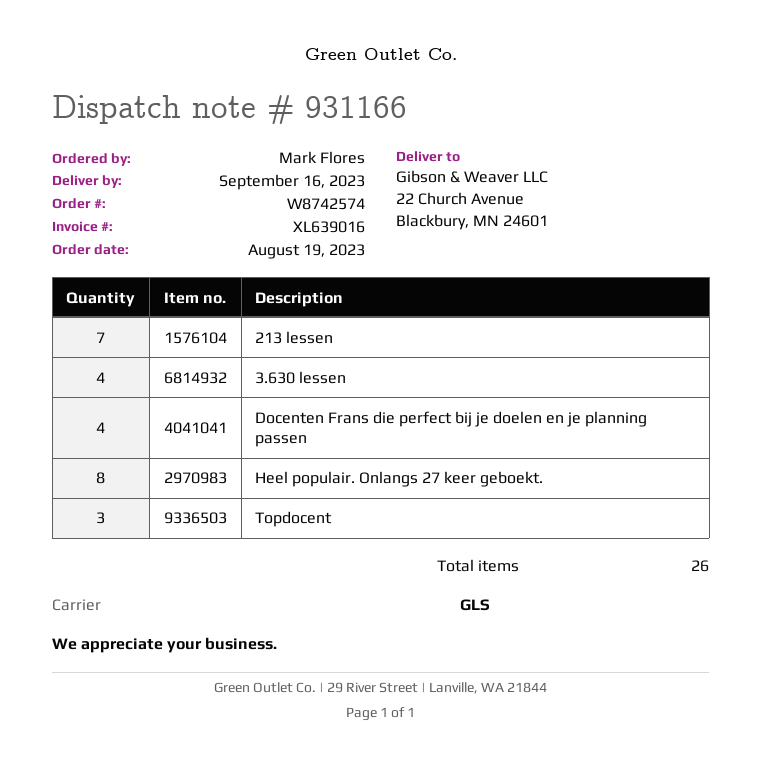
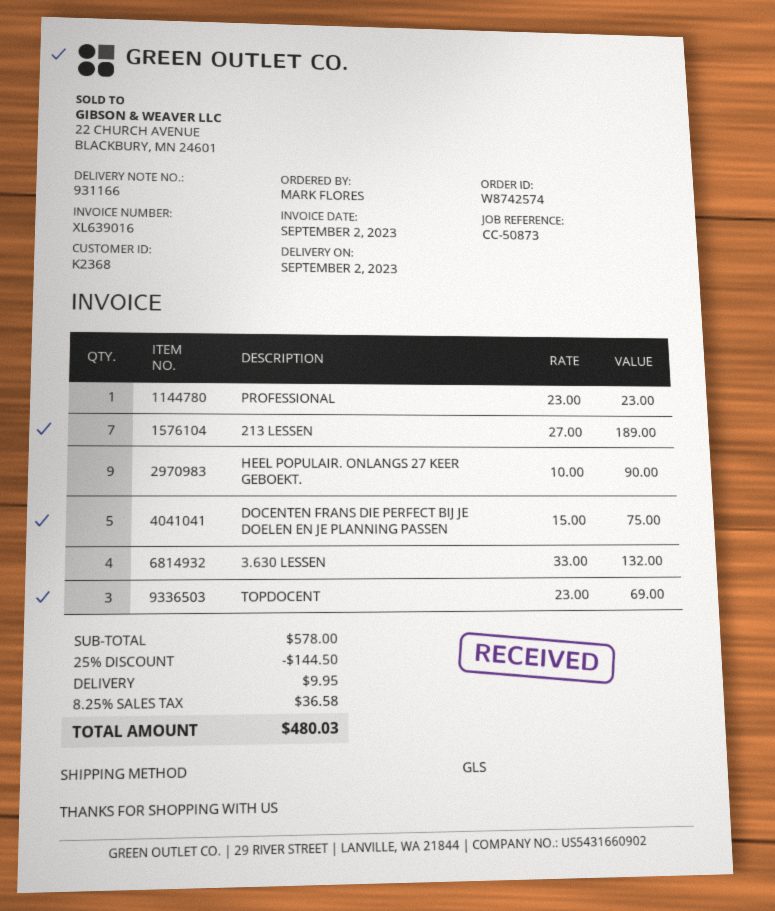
delivery date: 2023-09-16 -> 2023-09-02
Docenten Frans die perfect bij je doelen en je planning passen: 4 -> 5
Heel populair. Onlangs 27 keer geboekt.: 8 -> 9
PROFESSIONAL: none -> 1

